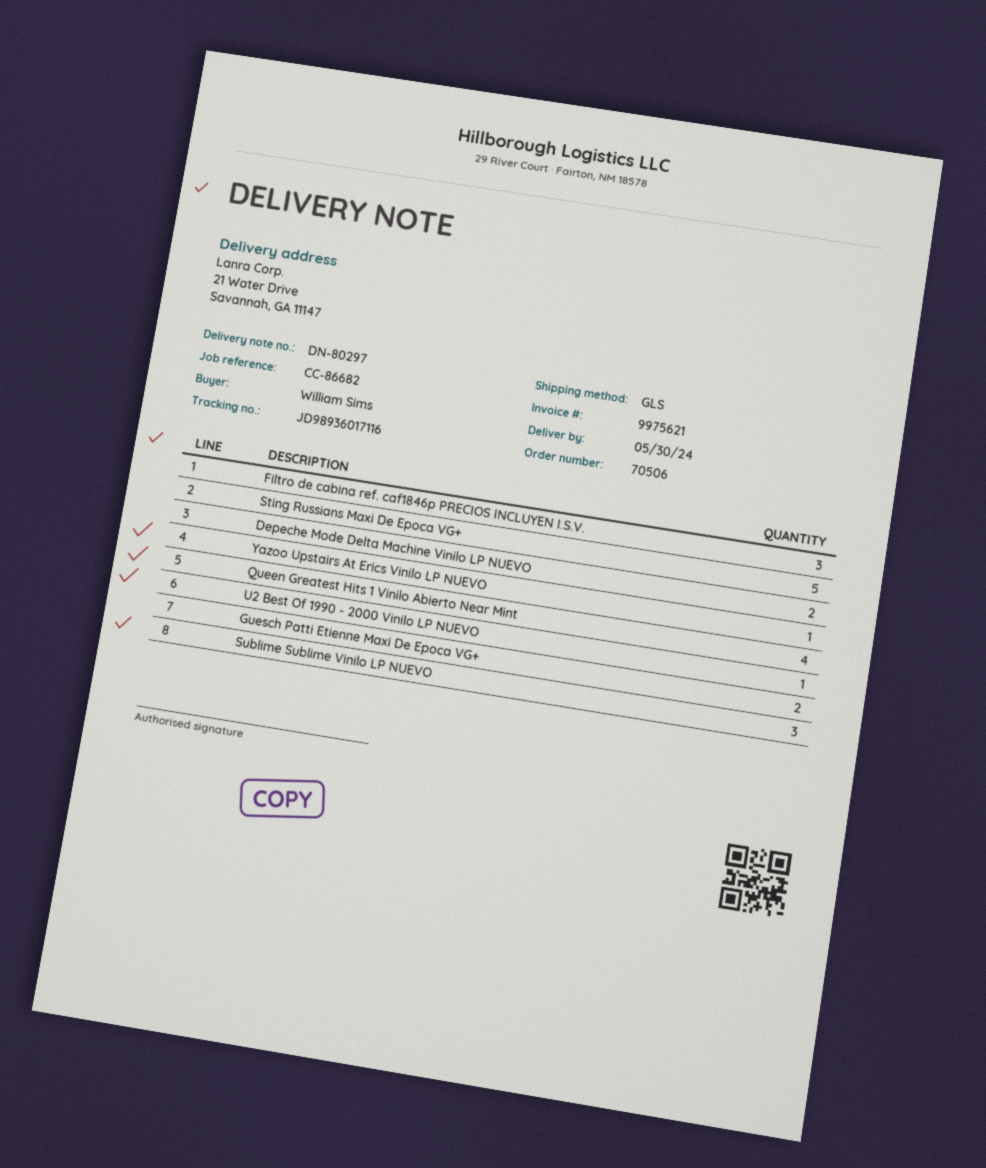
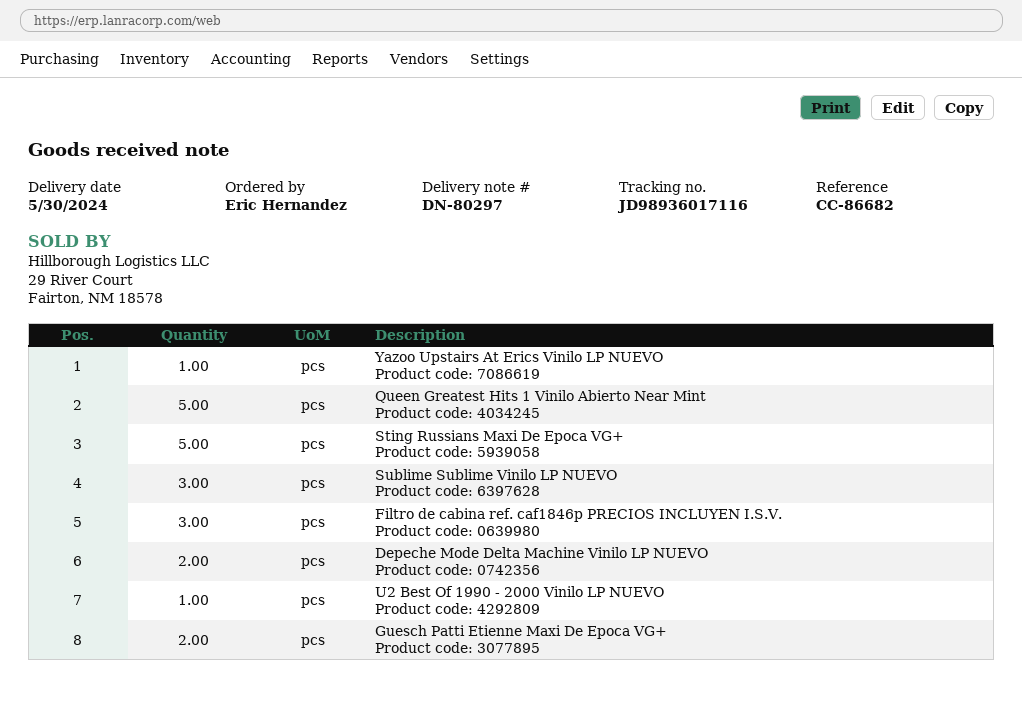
ordered by: William Sims -> Eric Hernandez
Queen Greatest Hits 1 Vinilo Abierto Near Mint: 4 -> 5

